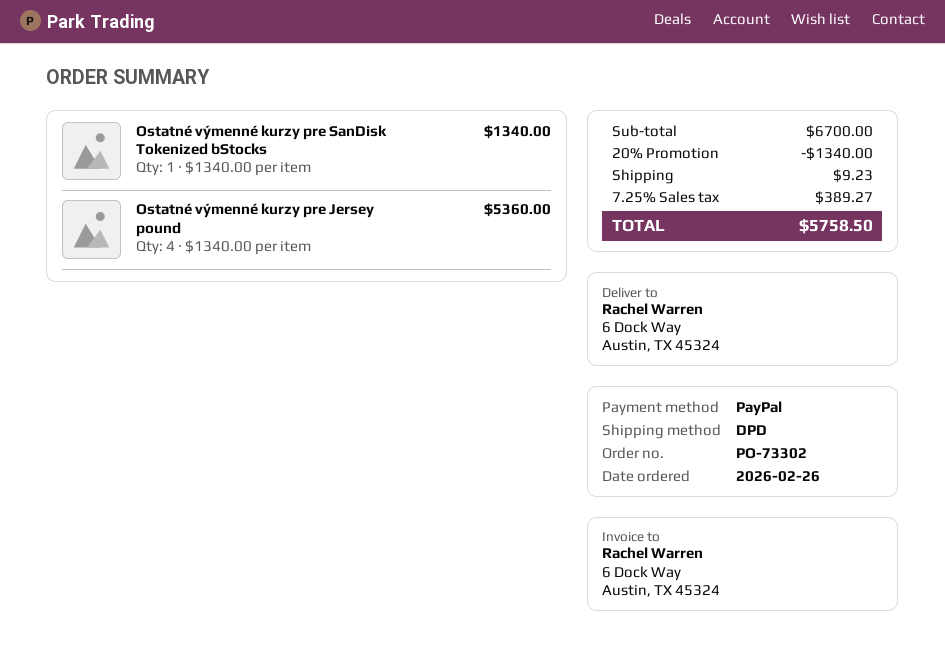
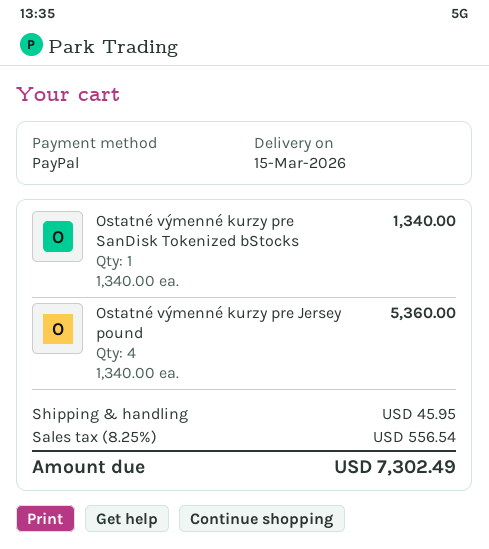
discount: 20% = 1340.00 -> none
shipping: 9.23 -> 45.95
tax: 7.25% = 389.27 -> 8.25% = 556.54
total: 5758.50 -> 7302.49

